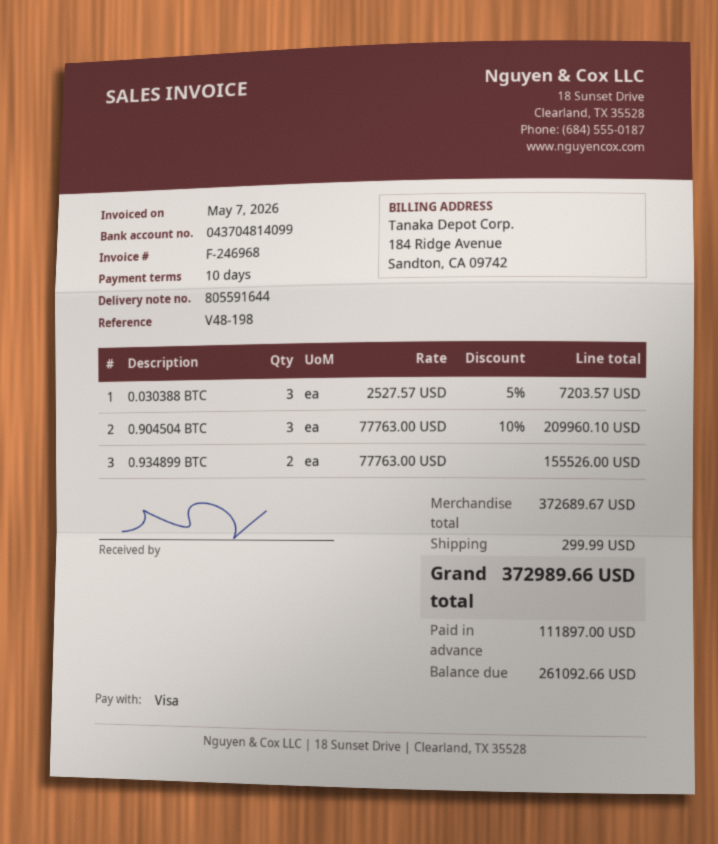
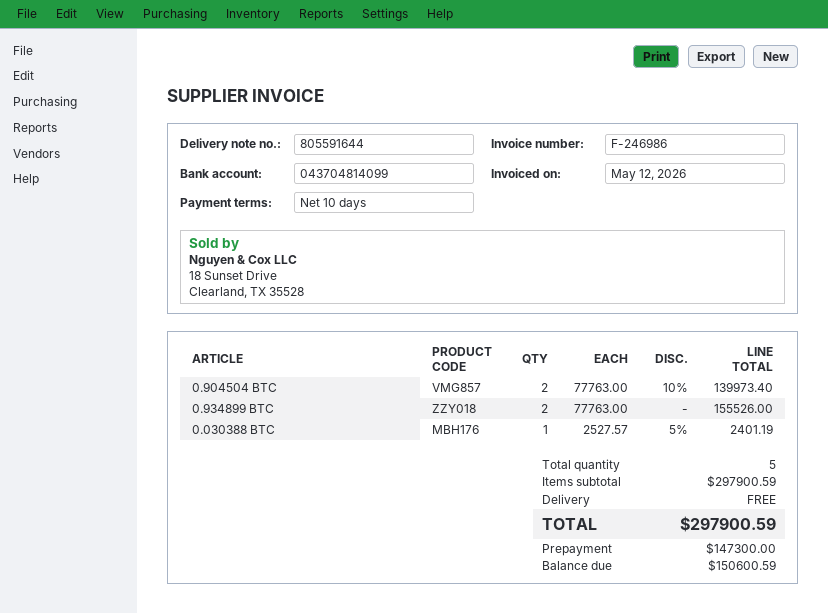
invoice number: F-246968 -> F-246986
invoice date: 2026-05-07 -> 2026-05-12
0.030388 BTC: 3 x 2527.57 - 5% = 7203.57 -> 1 x 2527.57 - 5% = 2401.19
0.904504 BTC: 3 x 77763.00 - 10% = 209960.10 -> 2 x 77763.00 - 10% = 139973.40
subtotal: 372689.67 -> 297900.59
shipping: 299.99 -> 0.00
total: 372989.66 -> 297900.59
deposit: 111897.00 -> 147300.00
balance: 261092.66 -> 150600.59

